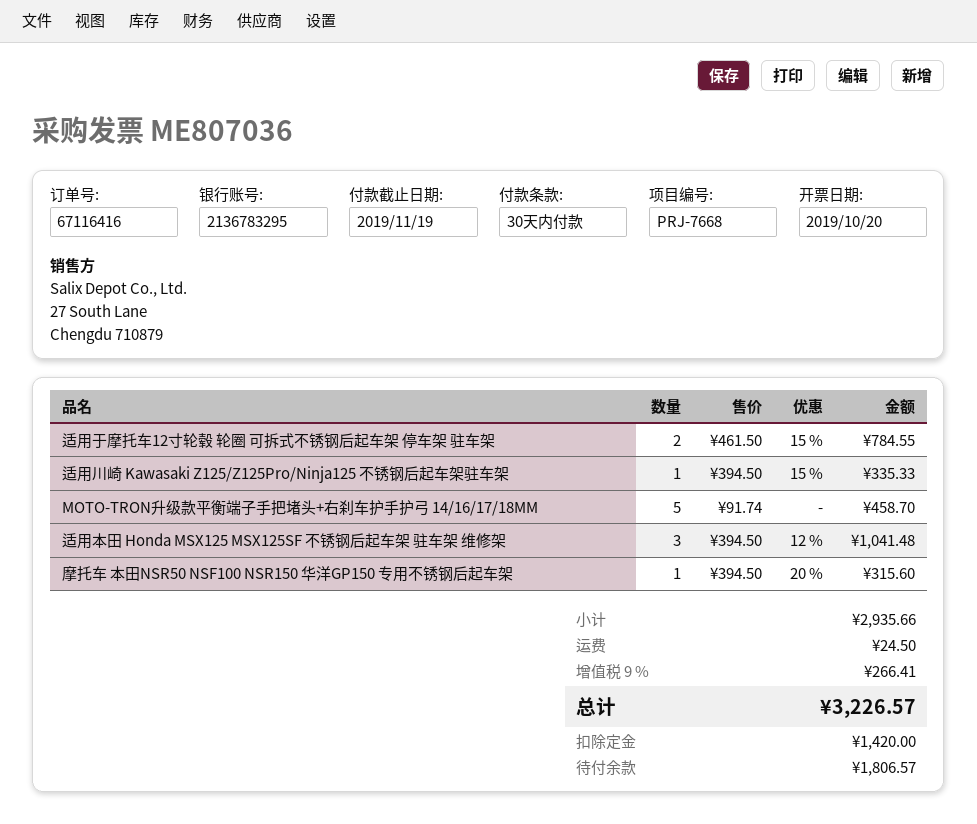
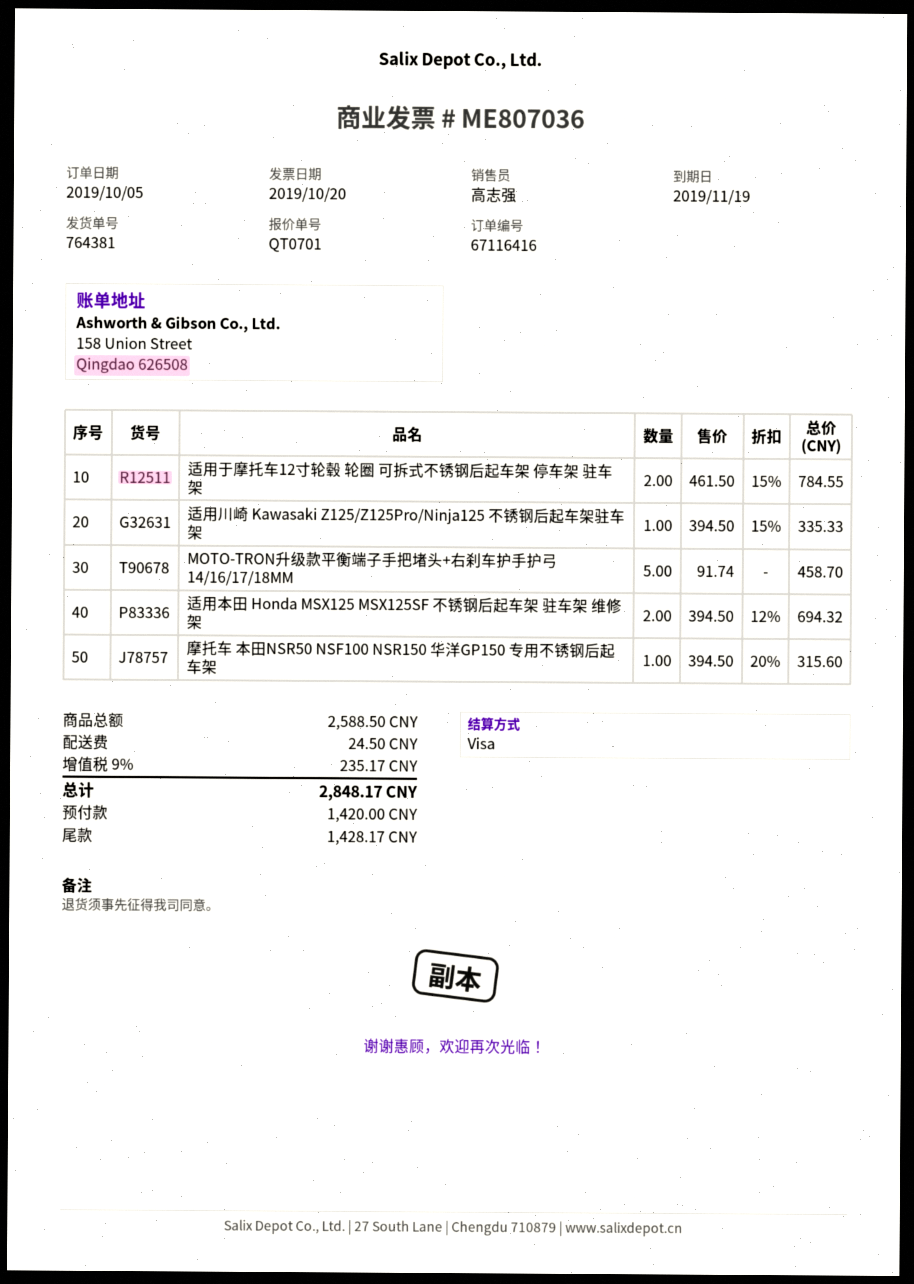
适用本田 Honda MSX125 MSX125SF 不锈钢后起车架 驻车架 维修架: 3 x 394.50 - 12% = 1041.48 -> 2 x 394.50 - 12% = 694.32
subtotal: 2935.66 -> 2588.50
tax: 9% = 266.41 -> 9% = 235.17
total: 3226.57 -> 2848.17
balance: 1806.57 -> 1428.17

